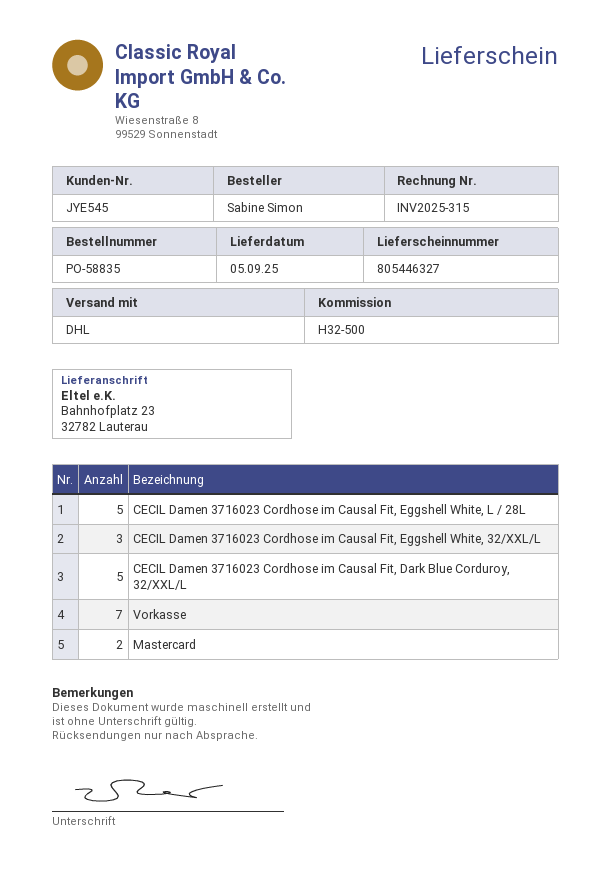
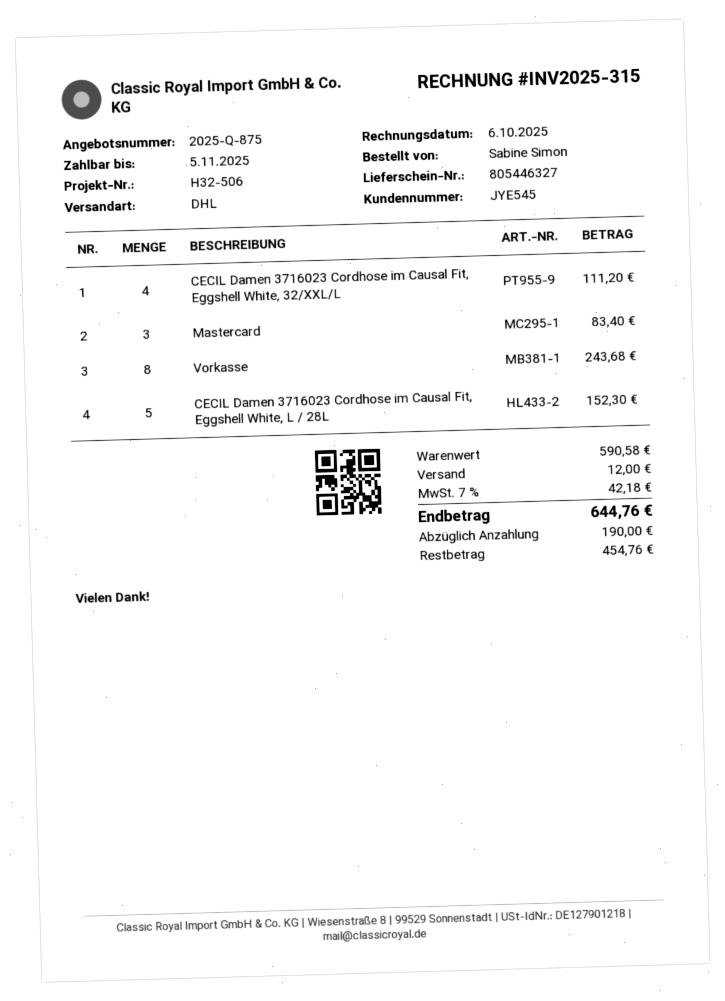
reference: H32-500 -> H32-506
CECIL Damen 3716023 Cordhose im Causal Fit, Eggshell White, 32/XXL/L: 3 -> 4
CECIL Damen 3716023 Cordhose im Causal Fit, Dark Blue Corduroy, 32/XXL/L: 5 -> none
Vorkasse: 7 -> 8
Mastercard: 2 -> 3

